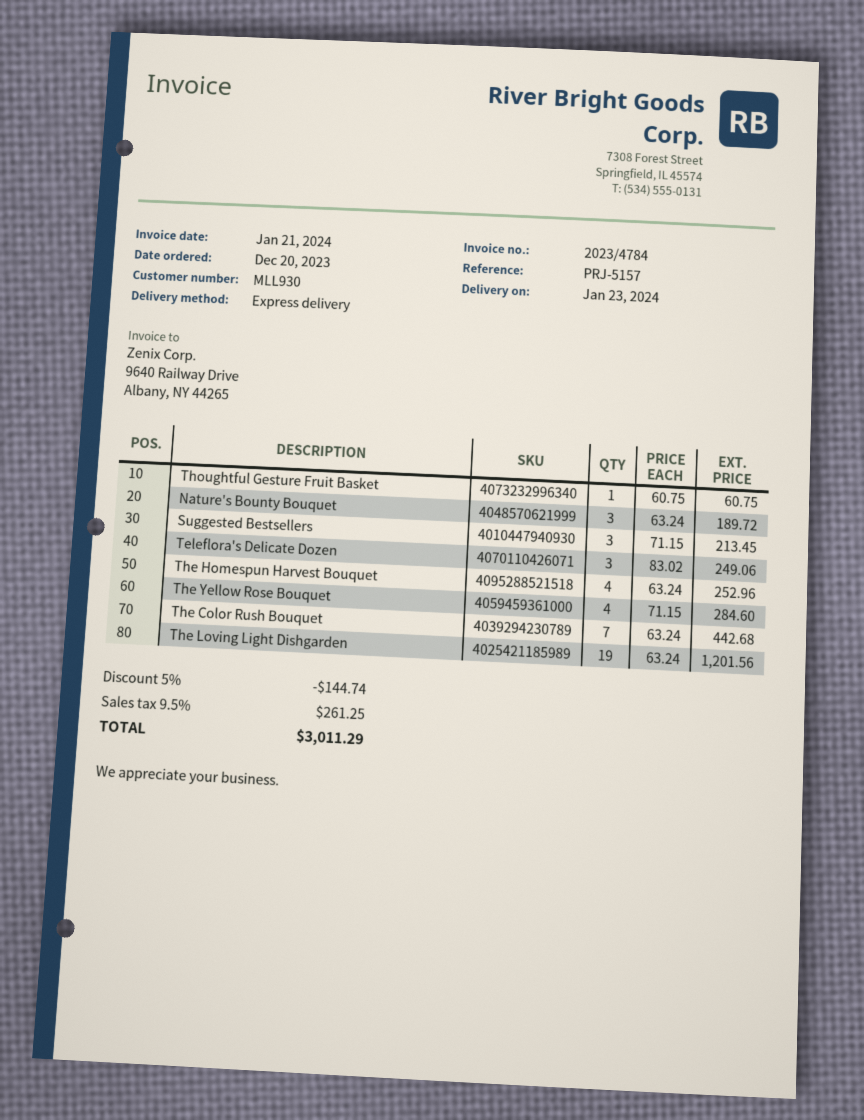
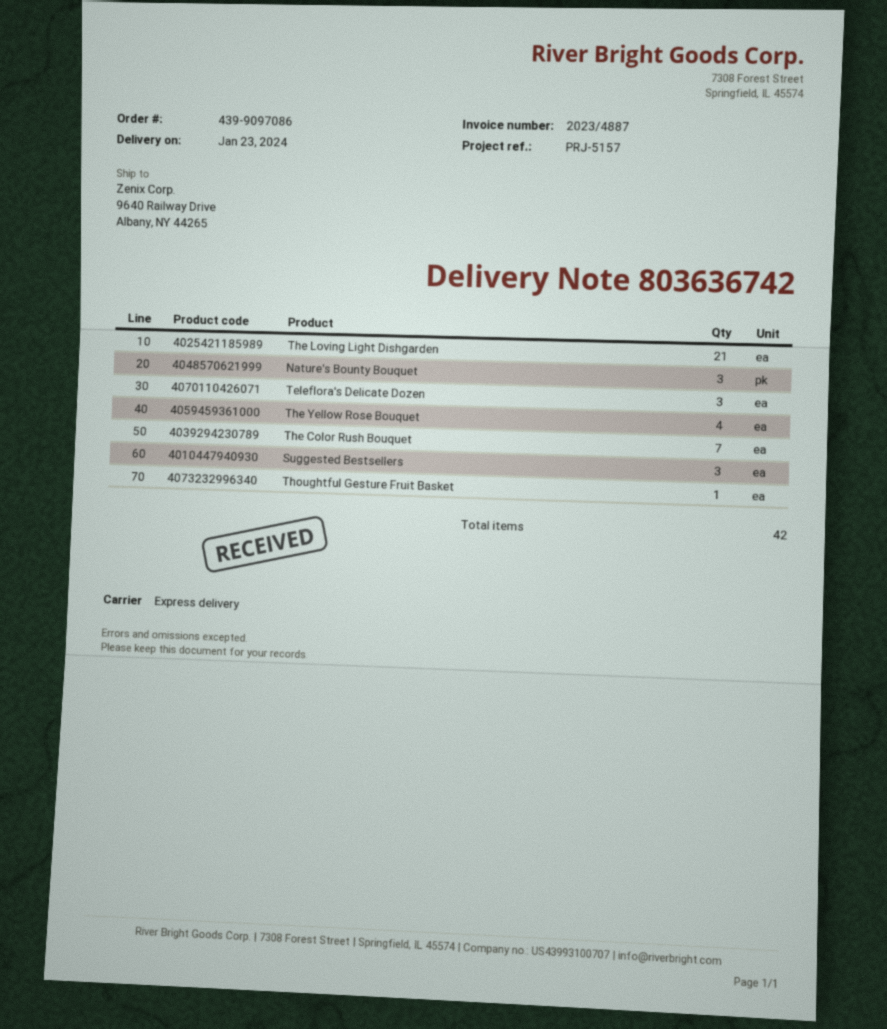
invoice number: 2023/4784 -> 2023/4887
The Homespun Harvest Bouquet: 4 -> none
The Loving Light Dishgarden: 19 -> 21

